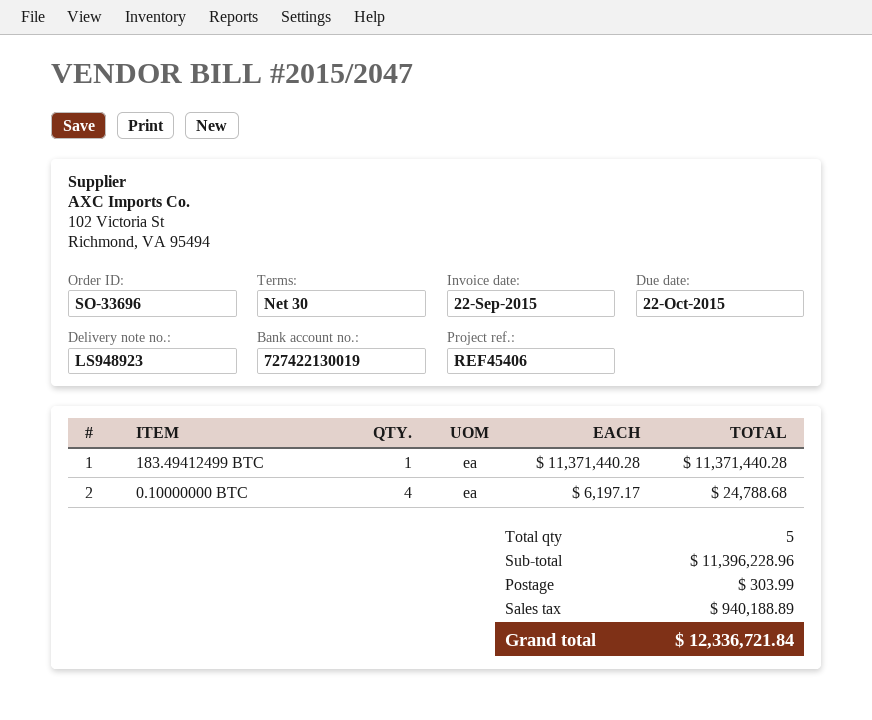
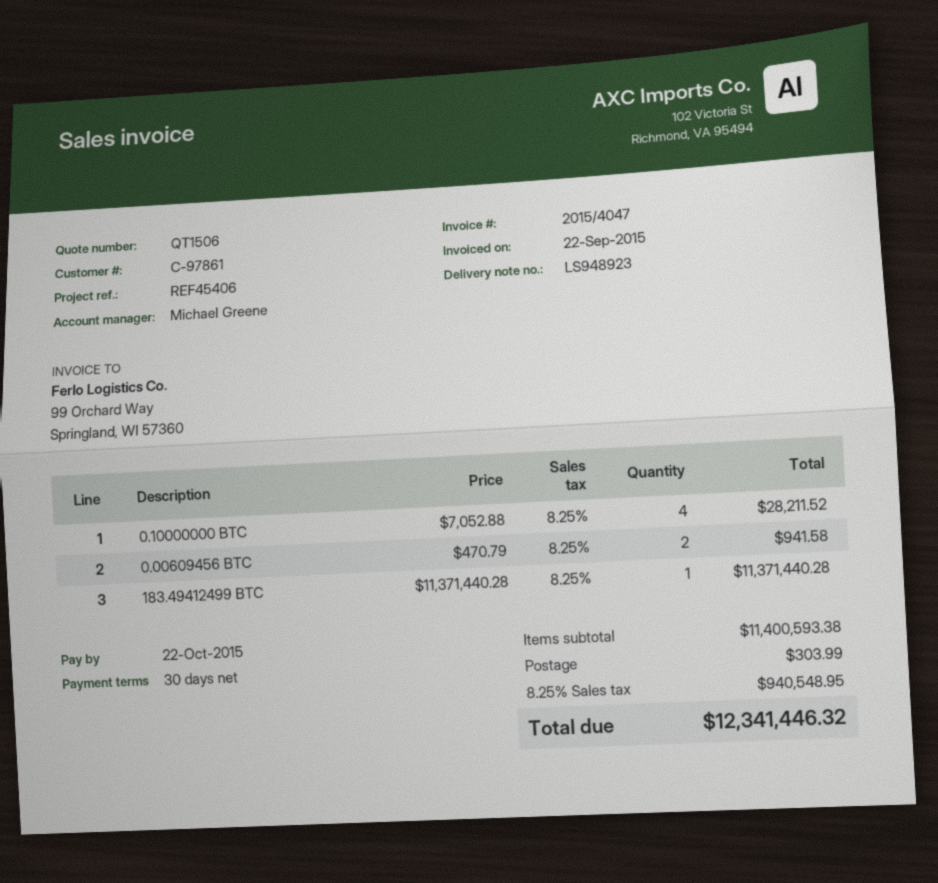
invoice number: 2015/2047 -> 2015/4047
0.10000000 BTC: 4 x 6197.17 = 24788.68 -> 4 x 7052.88 = 28211.52
0.00609456 BTC: none -> 2 x 470.79 = 941.58
subtotal: 11396228.96 -> 11400593.38
tax: 940188.89 -> 940548.95
total: 12336721.84 -> 12341446.32

